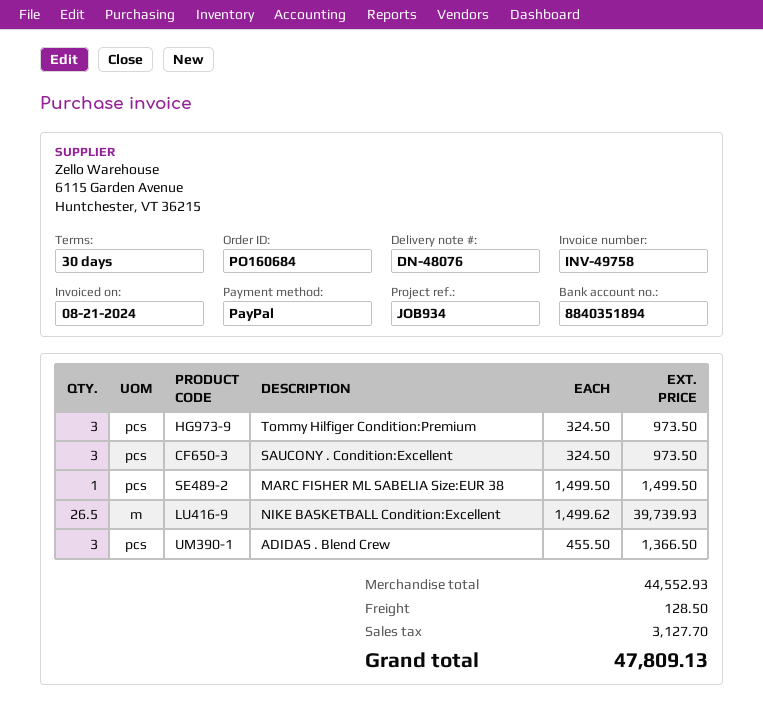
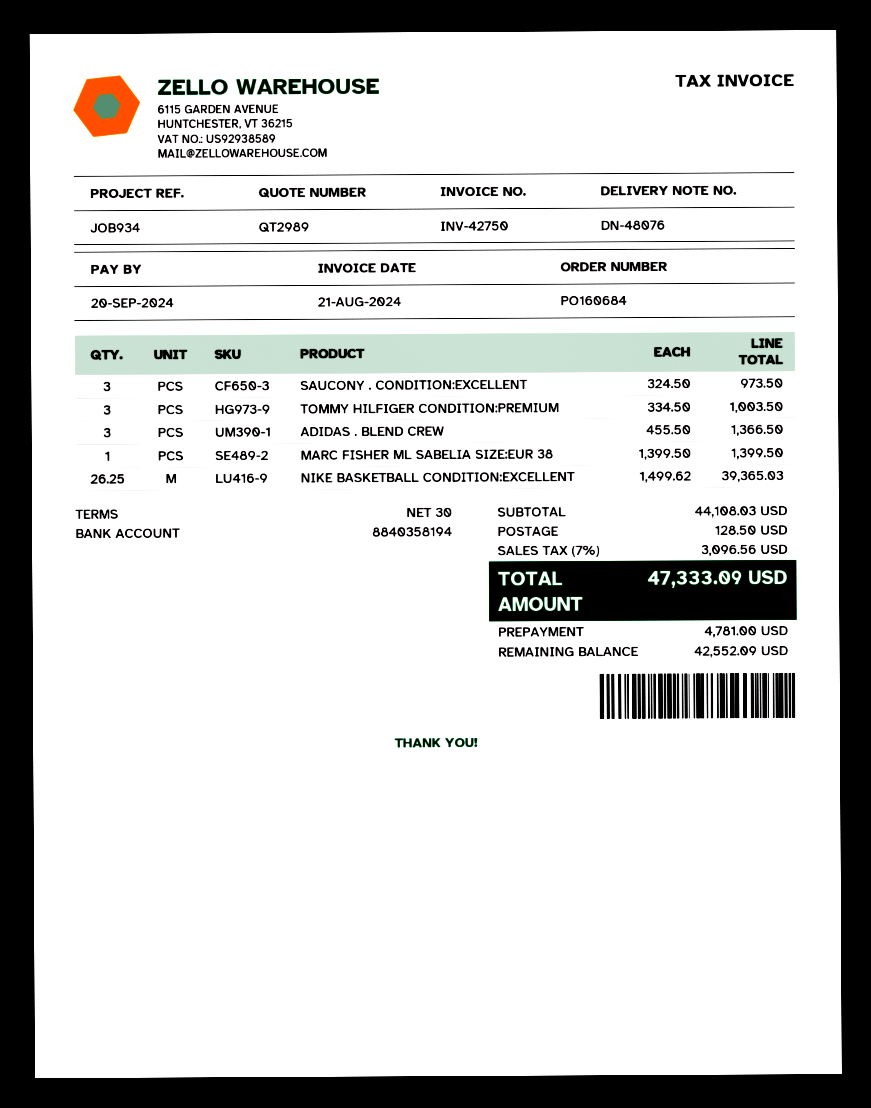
invoice number: INV-49758 -> INV-42750
bank account: 8840351894 -> 8840358194
Tommy Hilfiger Condition:Premium: 3 x 324.50 = 973.50 -> 3 x 334.50 = 1003.50
MARC FISHER ML SABELIA Size:EUR 38: 1 x 1499.50 = 1499.50 -> 1 x 1399.50 = 1399.50
NIKE BASKETBALL Condition:Excellent: 26.5 x 1499.62 = 39739.93 -> 26.25 x 1499.62 = 39365.03
subtotal: 44552.93 -> 44108.03
tax: 3127.70 -> 3096.56
total: 47809.13 -> 47333.09

